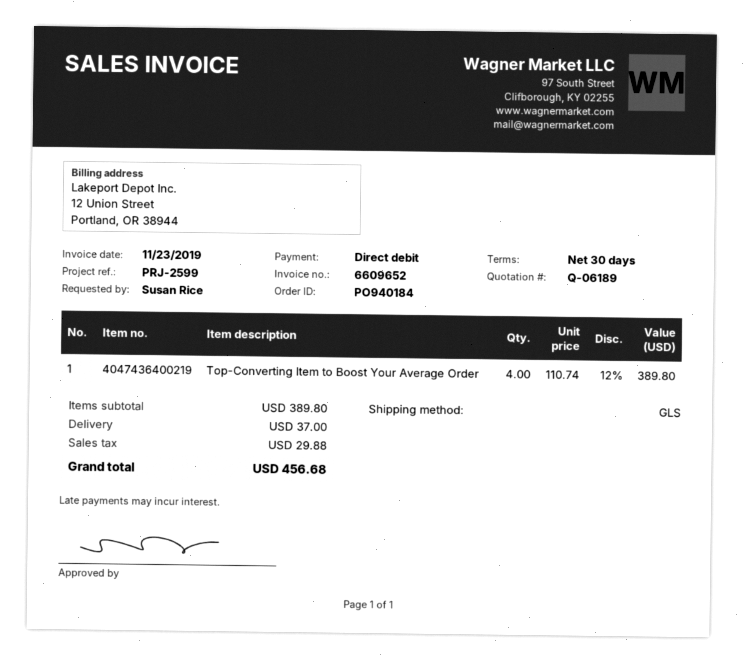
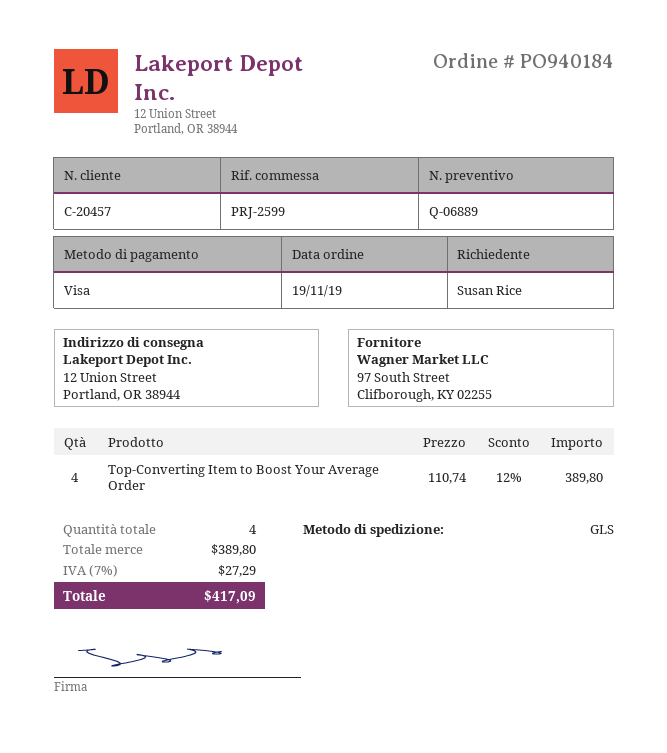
quote number: Q-06189 -> Q-06889
payment method: direct debit -> Visa
shipping: 37.00 -> none
tax: 29.88 -> 27.29
total: 456.68 -> 417.09

